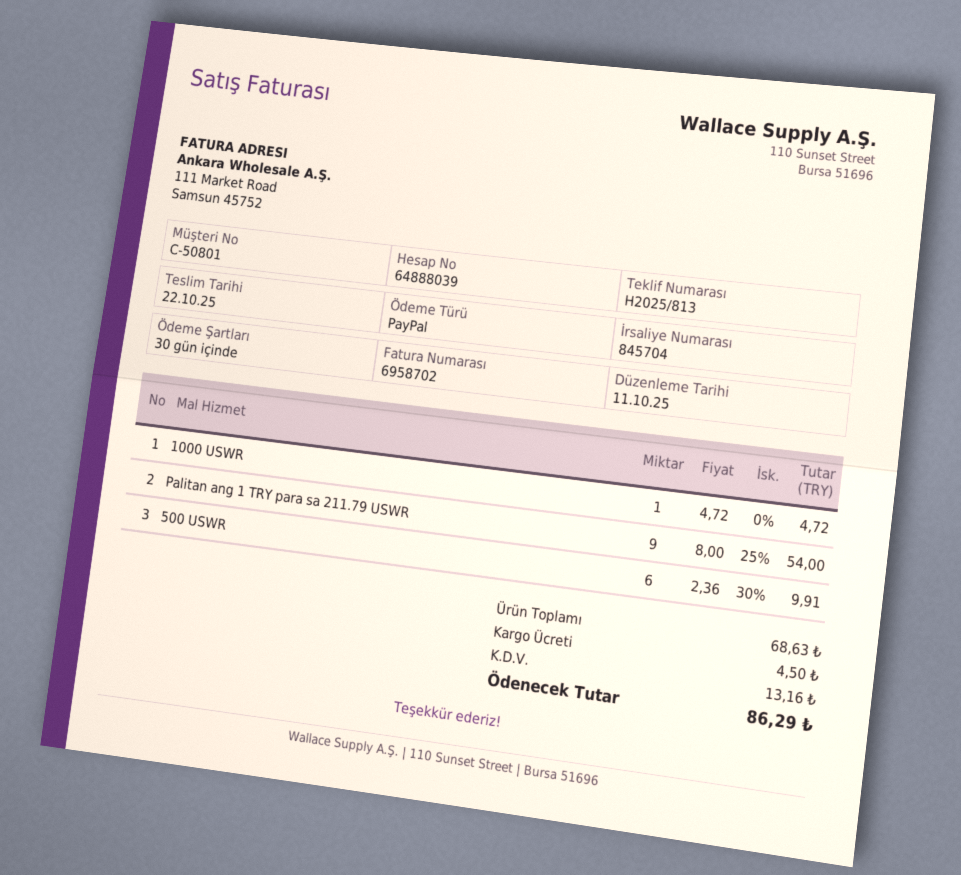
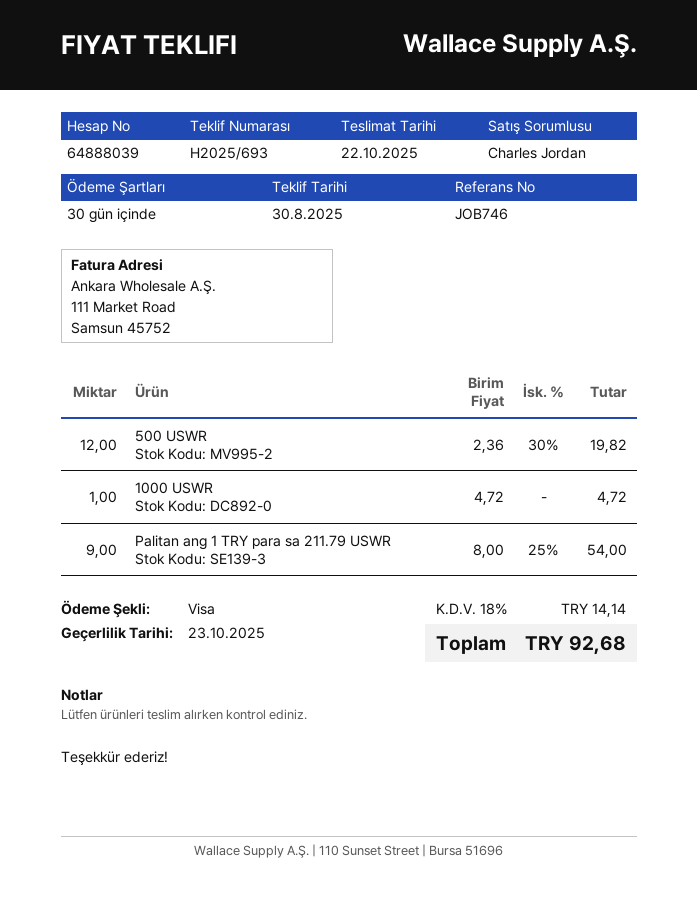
quote number: H2025/813 -> H2025/693
payment method: PayPal -> Visa
500 USWR: 6 x 2.36 - 30% = 9.91 -> 12 x 2.36 - 30% = 19.82
shipping: 4.50 -> none
tax: 13.16 -> 14.14
total: 86.29 -> 92.68

